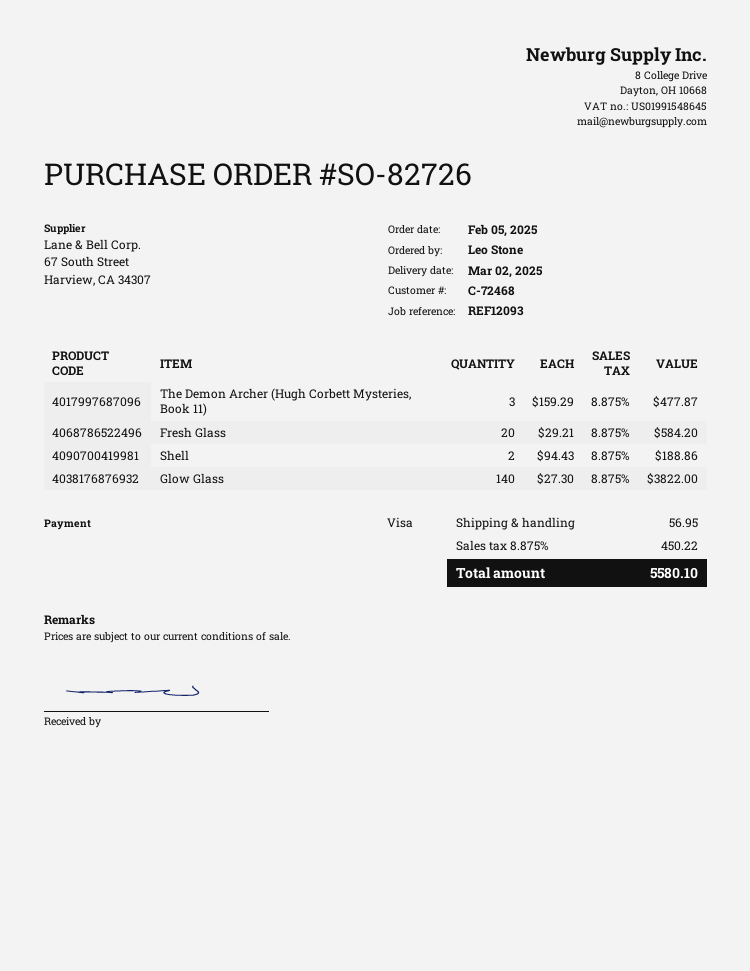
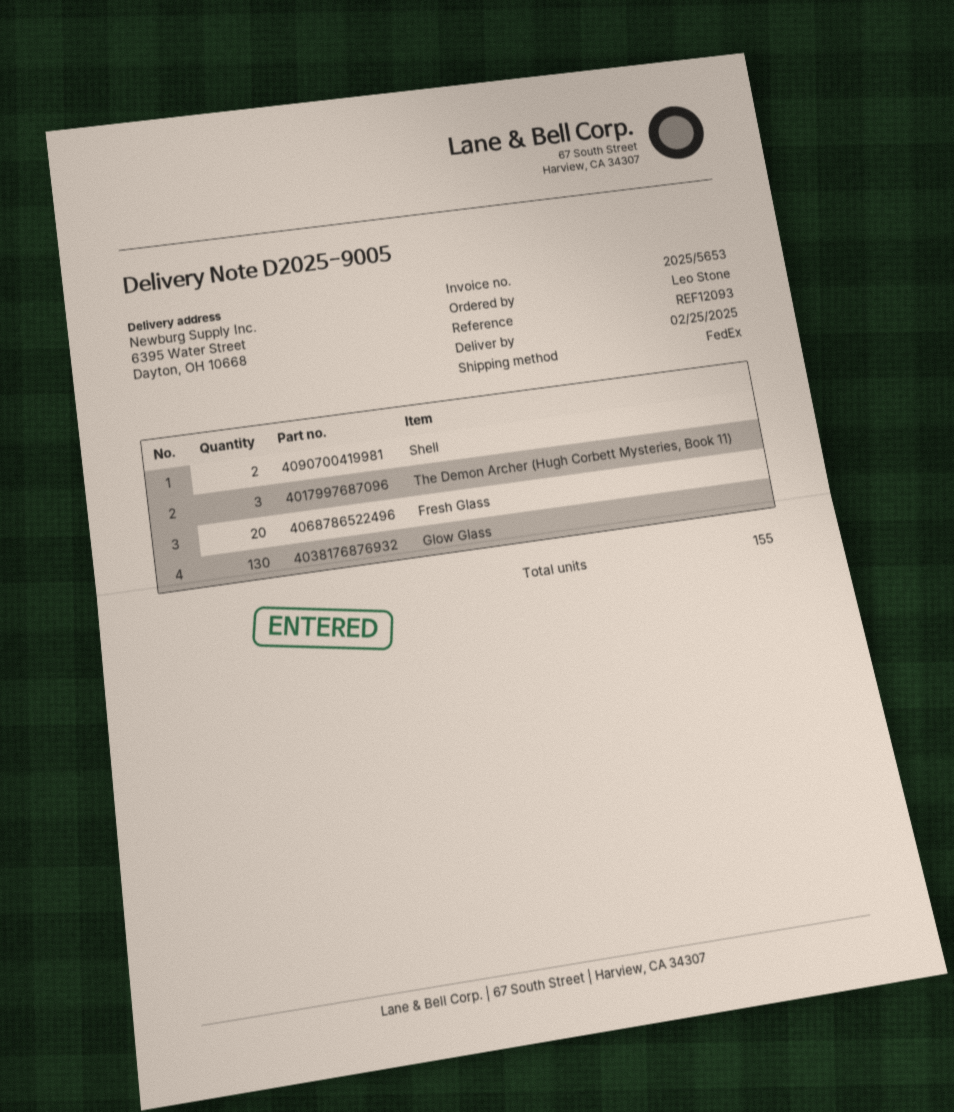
delivery date: 2025-03-02 -> 2025-02-25
Glow Glass: 140 -> 130

